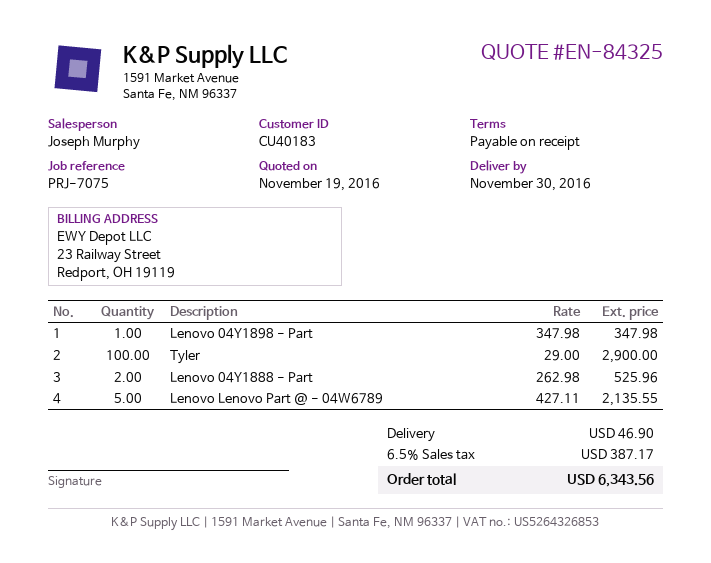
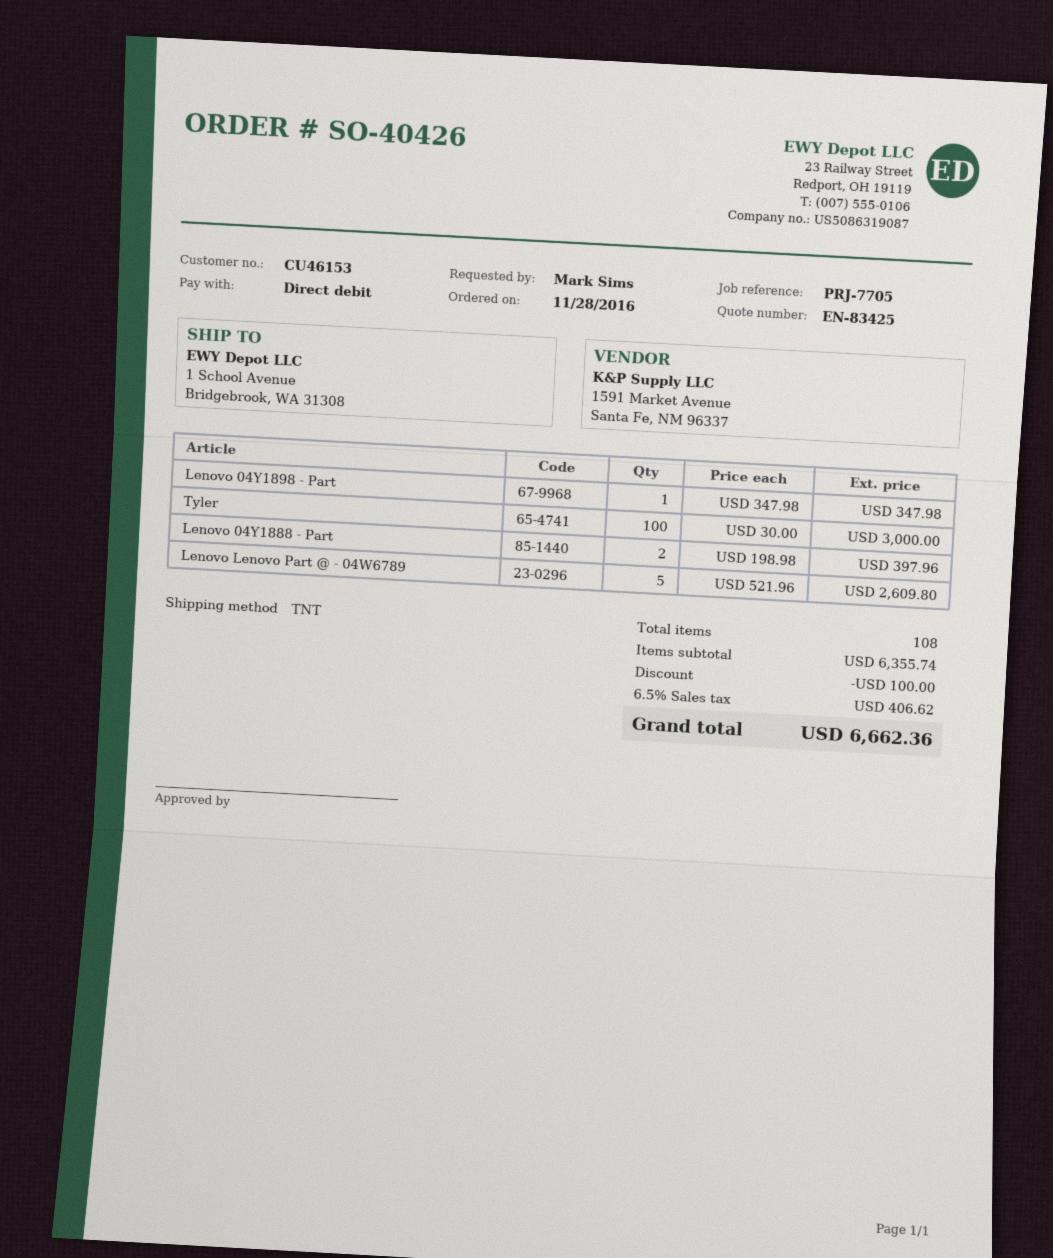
quote number: EN-84325 -> EN-83425
customer number: CU40183 -> CU46153
reference: PRJ-7075 -> PRJ-7705
Tyler: 100 x 29.00 = 2900.00 -> 100 x 30.00 = 3000.00
Lenovo 04Y1888 - Part: 2 x 262.98 = 525.96 -> 2 x 198.98 = 397.96
Lenovo Lenovo Part @ - 04W6789: 5 x 427.11 = 2135.55 -> 5 x 521.96 = 2609.80
discount: none -> 100.00
shipping: 46.90 -> none
tax: 6.5% = 387.17 -> 6.5% = 406.62
total: 6343.56 -> 6662.36

